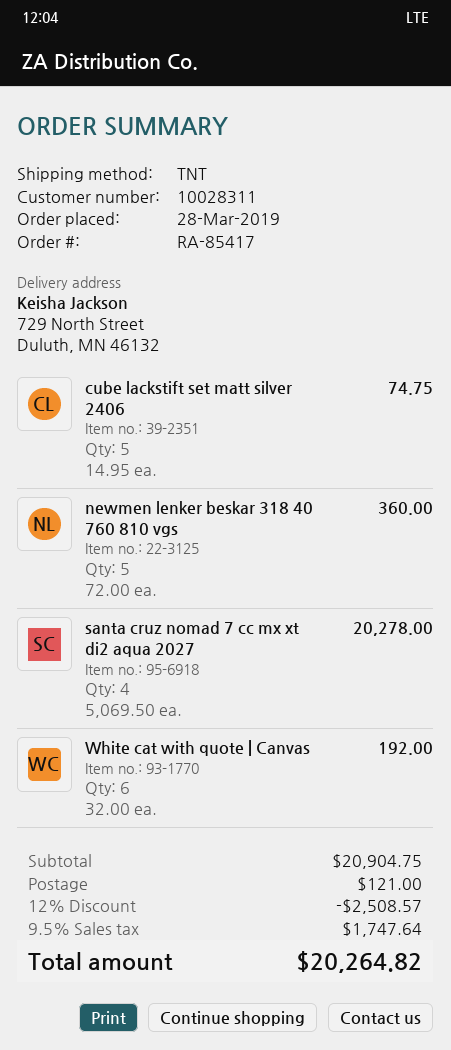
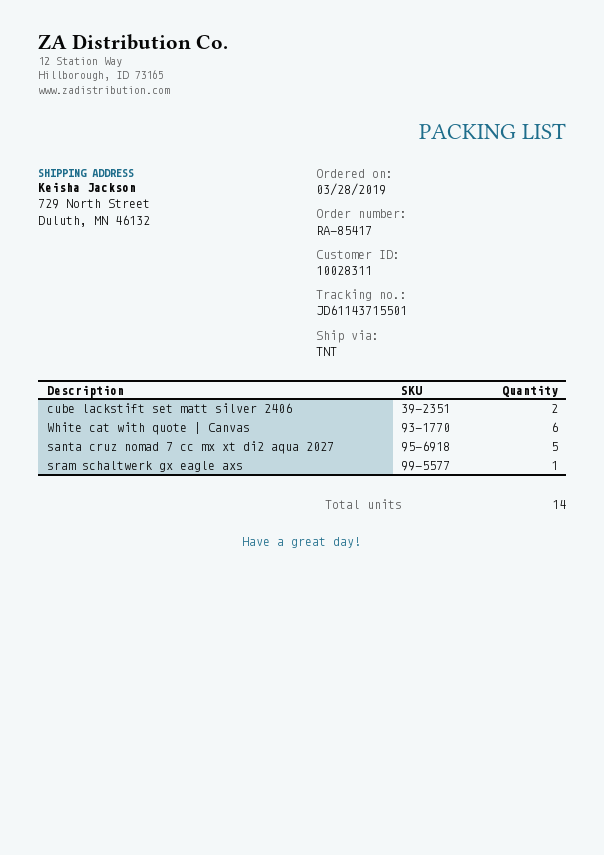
cube lackstift set matt silver 2406: 5 -> 2
newmen lenker beskar 318 40 760 810 vgs: 5 -> none
santa cruz nomad 7 cc mx xt di2 aqua 2027: 4 -> 5
sram schaltwerk gx eagle axs: none -> 1

